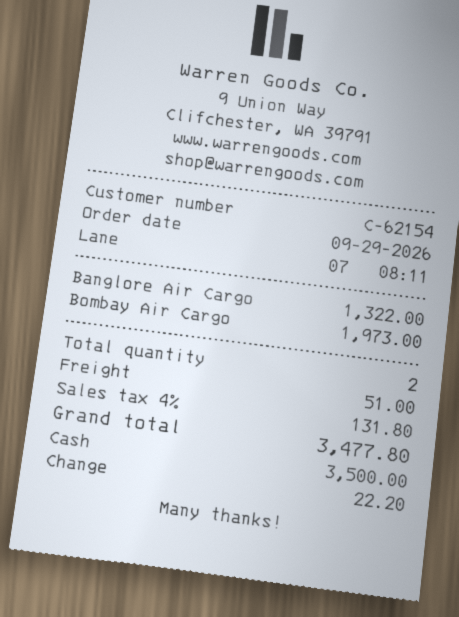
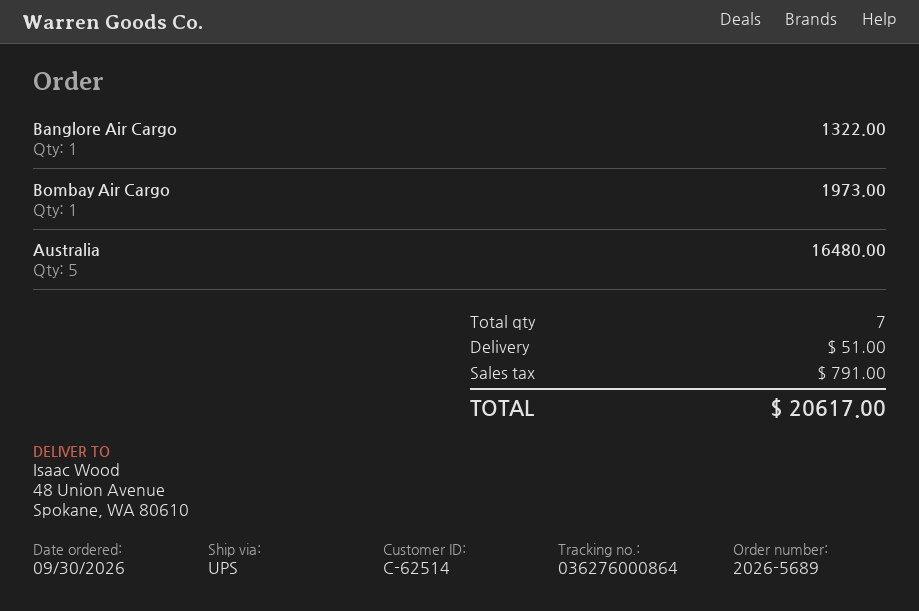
order date: 2026-09-29 -> 2026-09-30
customer number: C-62154 -> C-62514
Australia: none -> 5 for 16480.00
total quantity: 2 -> 7
tax: 131.80 -> 791.00
total: 3477.80 -> 20617.00

